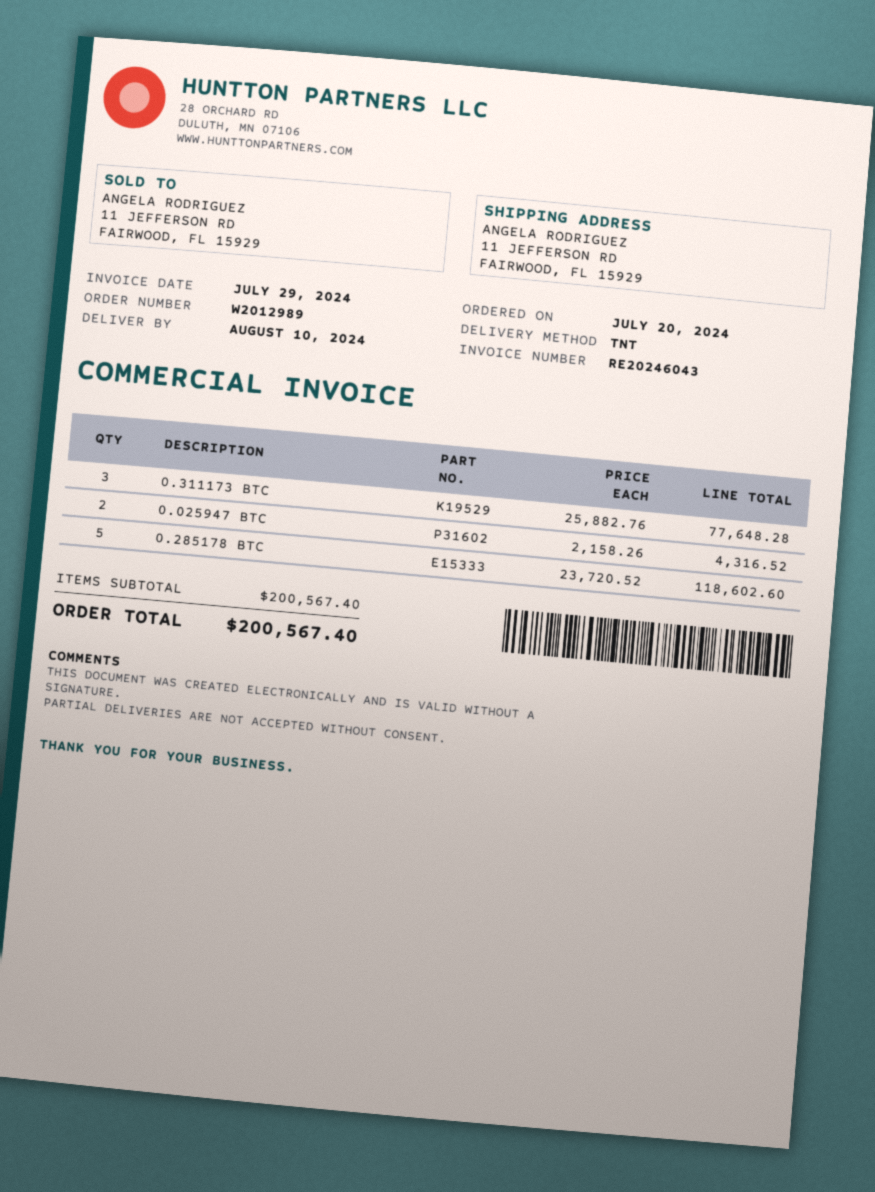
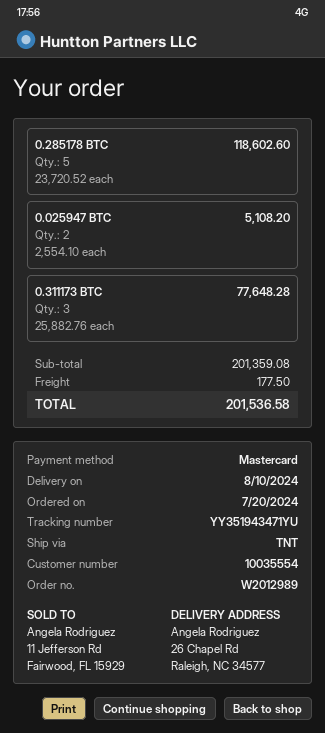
ship to: 11 JEFFERSON RD, FAIRWOOD, FL 15929 -> 26 Chapel Rd, Raleigh, NC 34577
0.025947 BTC: 2 x 2158.26 = 4316.52 -> 2 x 2554.10 = 5108.20
subtotal: 200567.40 -> 201359.08
shipping: none -> 177.50
total: 200567.40 -> 201536.58

